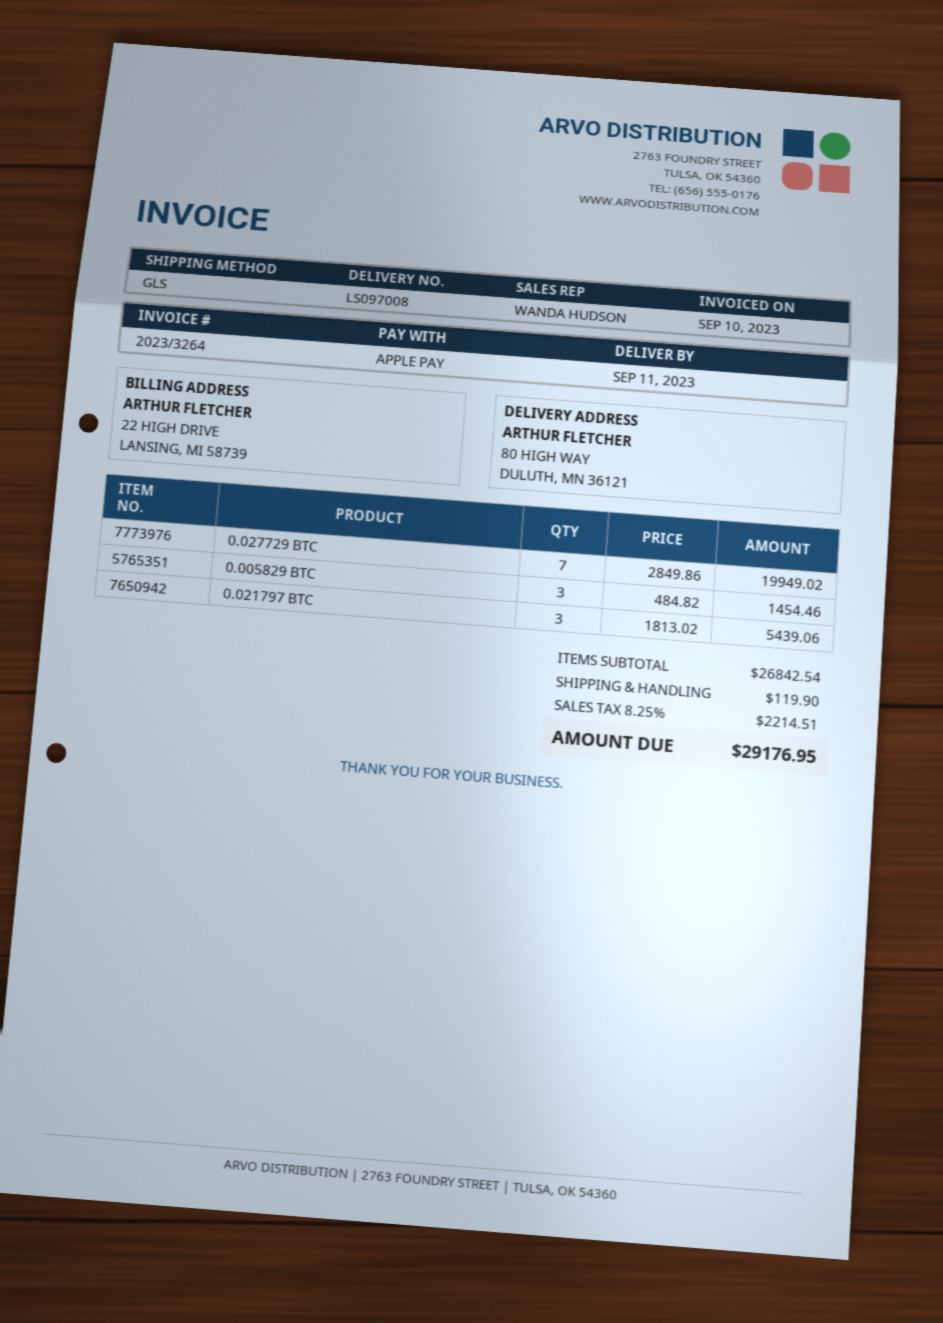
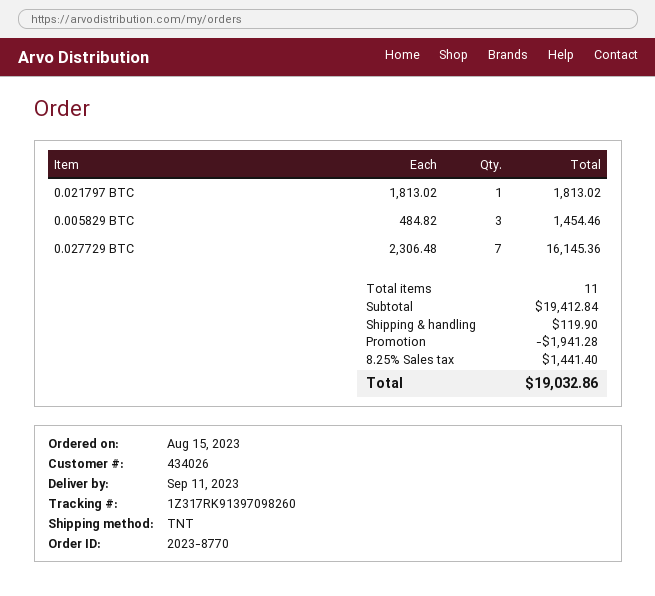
shipping method: GLS -> TNT
0.027729 BTC: 7 x 2849.86 = 19949.02 -> 7 x 2306.48 = 16145.36
0.021797 BTC: 3 x 1813.02 = 5439.06 -> 1 x 1813.02 = 1813.02
subtotal: 26842.54 -> 19412.84
discount: none -> 1941.28
tax: 8.25% = 2214.51 -> 8.25% = 1441.40
total: 29176.95 -> 19032.86

